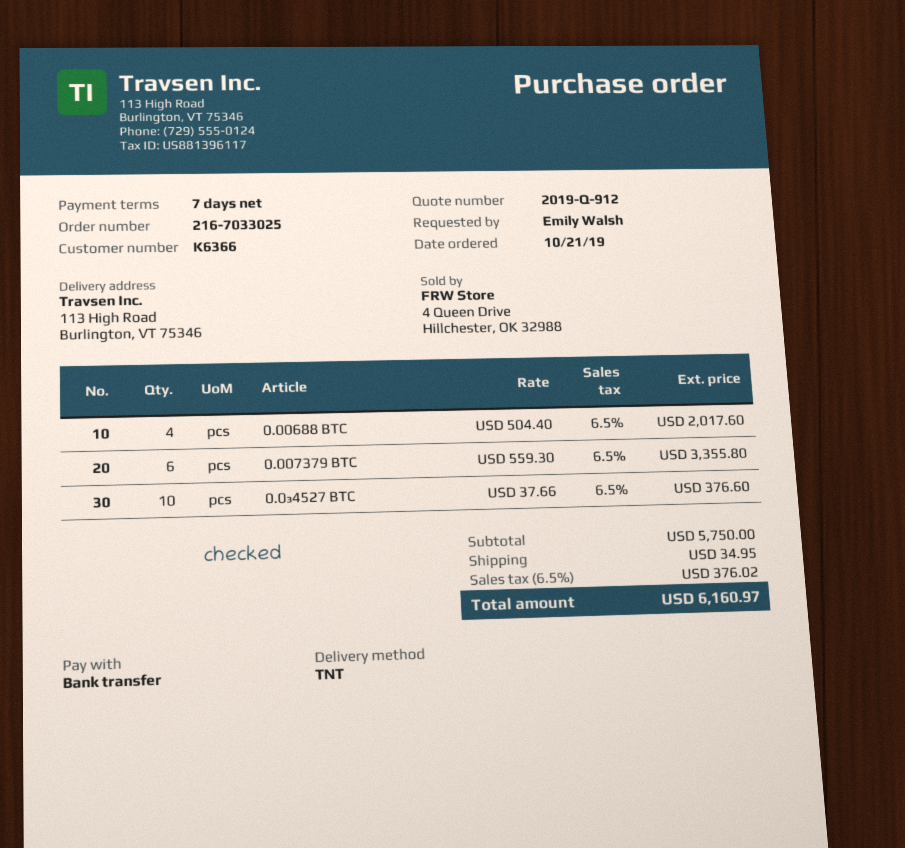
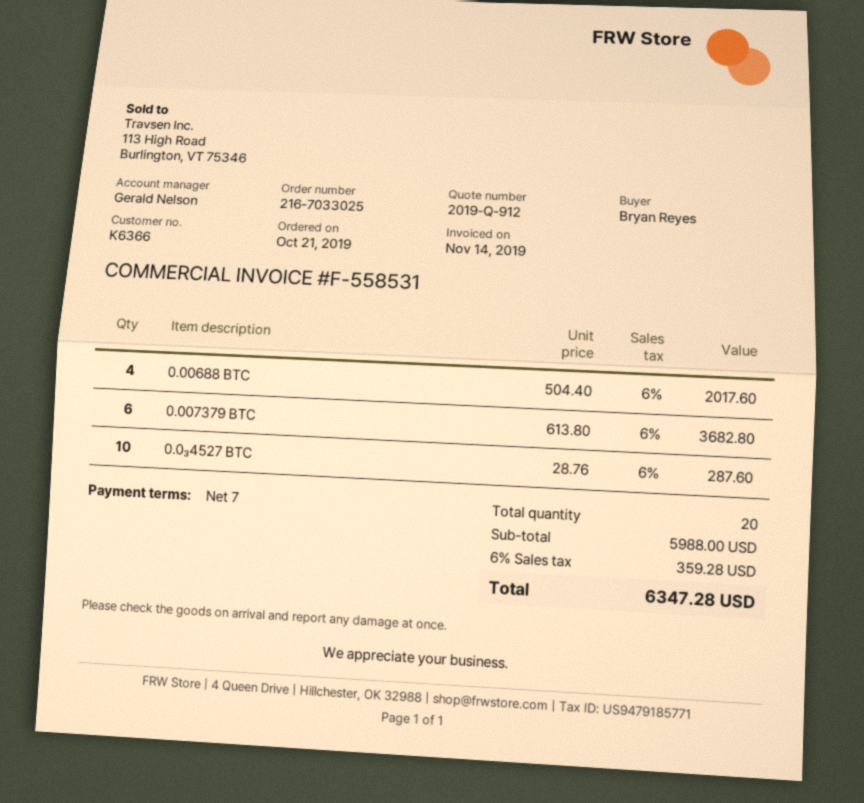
ordered by: Emily Walsh -> Bryan Reyes
0.007379 BTC: 6 x 559.30 = 3355.80 -> 6 x 613.80 = 3682.80
0.0₃4527 BTC: 10 x 37.66 = 376.60 -> 10 x 28.76 = 287.60
subtotal: 5750.00 -> 5988.00
shipping: 34.95 -> none
tax: 6.5% = 376.02 -> 6% = 359.28
total: 6160.97 -> 6347.28

